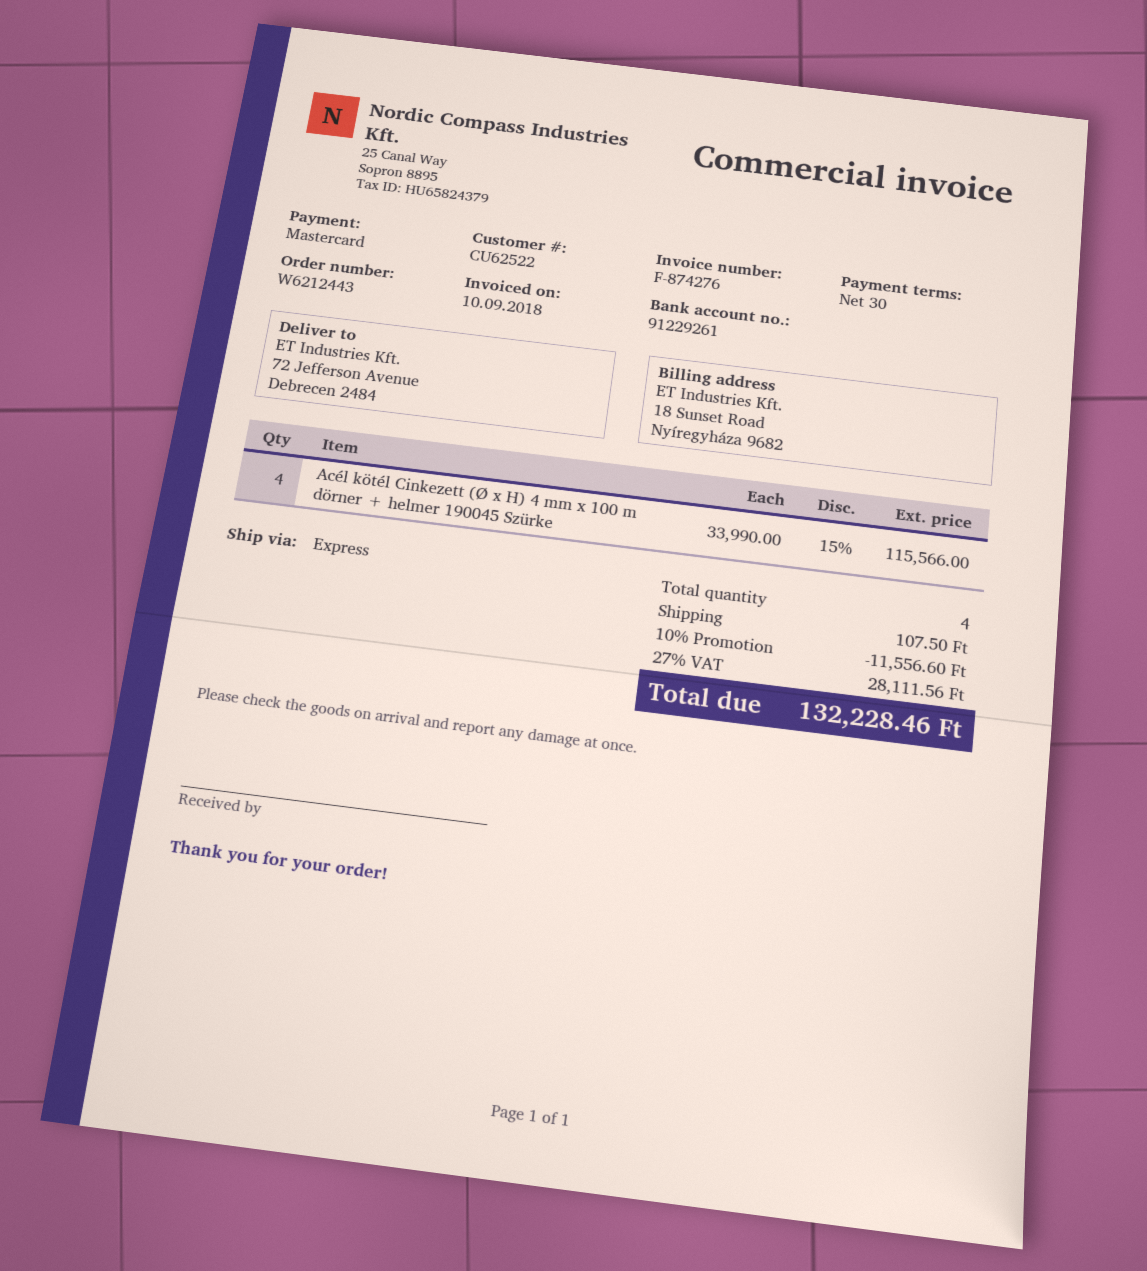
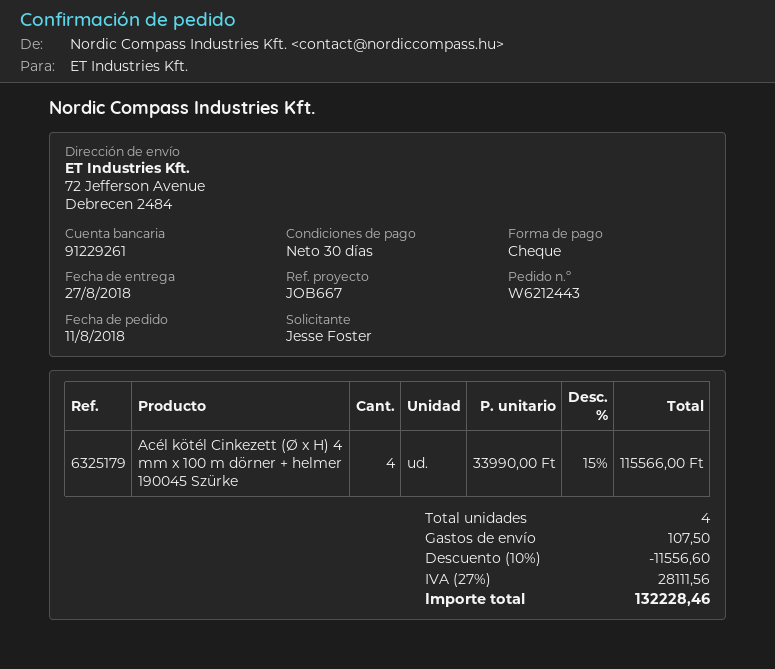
payment method: Mastercard -> cheque

